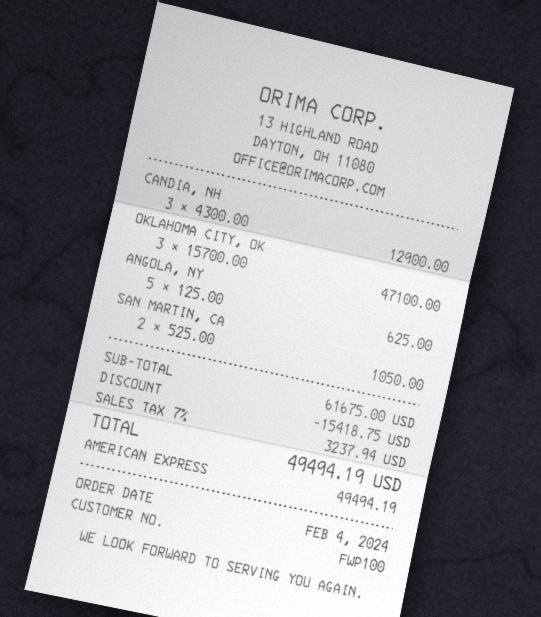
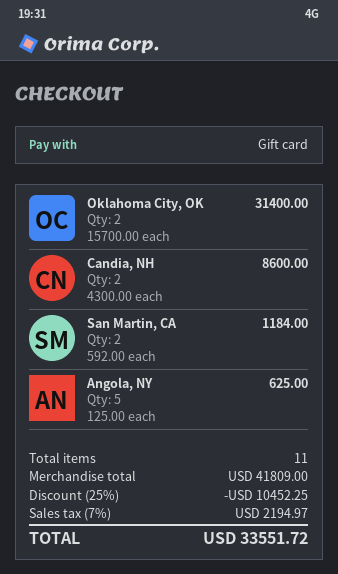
payment method: American Express -> gift card
CANDIA, NH: 3 x 4300.00 = 12900.00 -> 2 x 4300.00 = 8600.00
OKLAHOMA CITY, OK: 3 x 15700.00 = 47100.00 -> 2 x 15700.00 = 31400.00
SAN MARTIN, CA: 2 x 525.00 = 1050.00 -> 2 x 592.00 = 1184.00
subtotal: 61675.00 -> 41809.00
discount: 15418.75 -> 10452.25
tax: 7% = 3237.94 -> 7% = 2194.97
total: 49494.19 -> 33551.72

